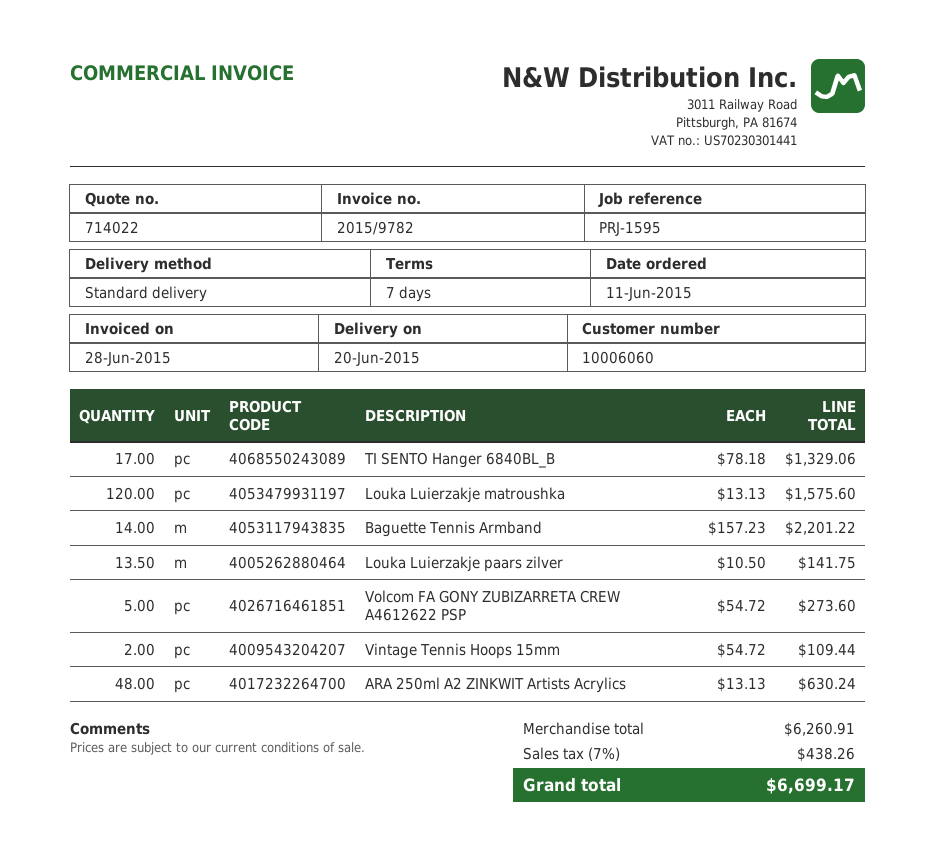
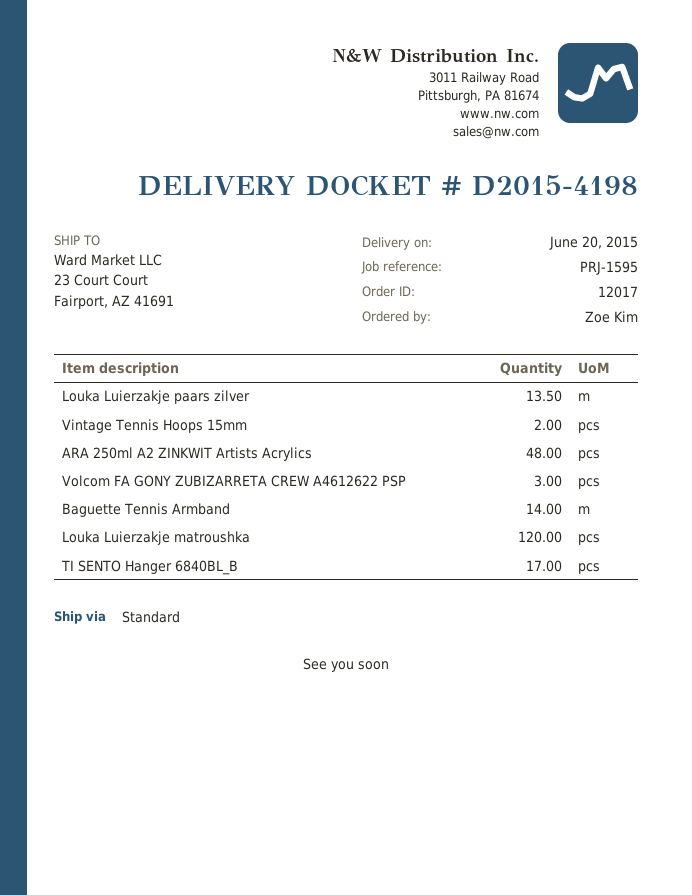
Volcom FA GONY ZUBIZARRETA CREW A4612622 PSP: 5 -> 3

